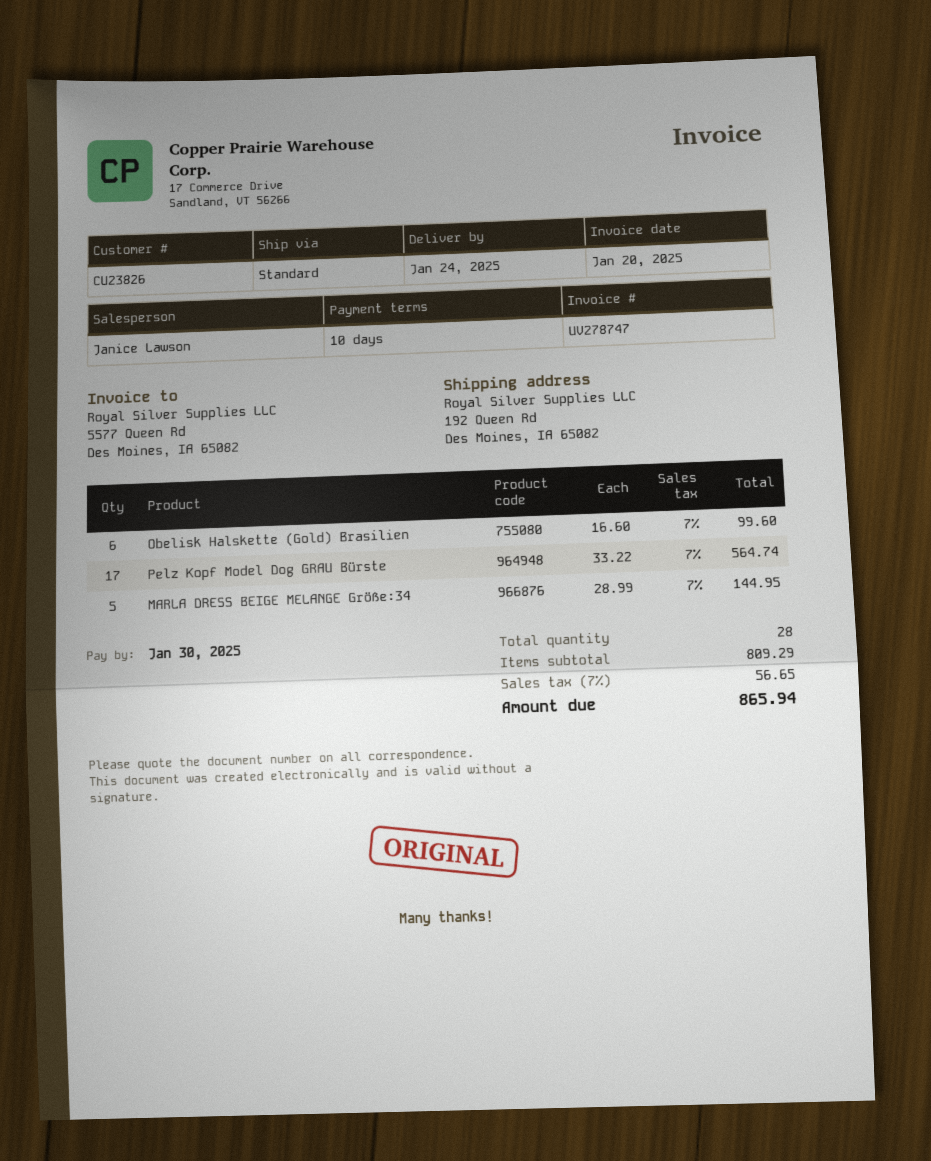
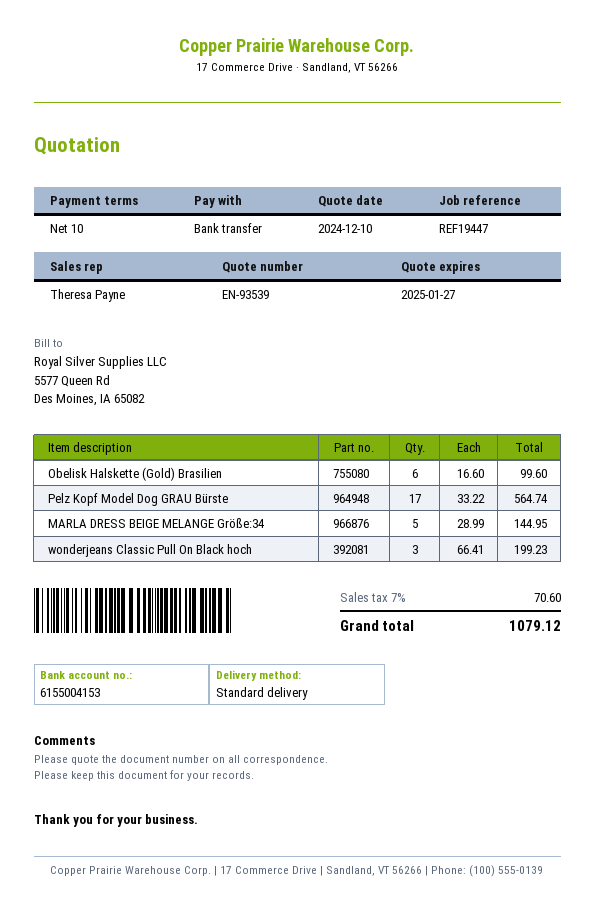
sales rep: Janice Lawson -> Theresa Payne
wonderjeans Classic Pull On Black hoch: none -> 3 x 66.41 = 199.23
tax: 7% = 56.65 -> 7% = 70.60
total: 865.94 -> 1079.12

